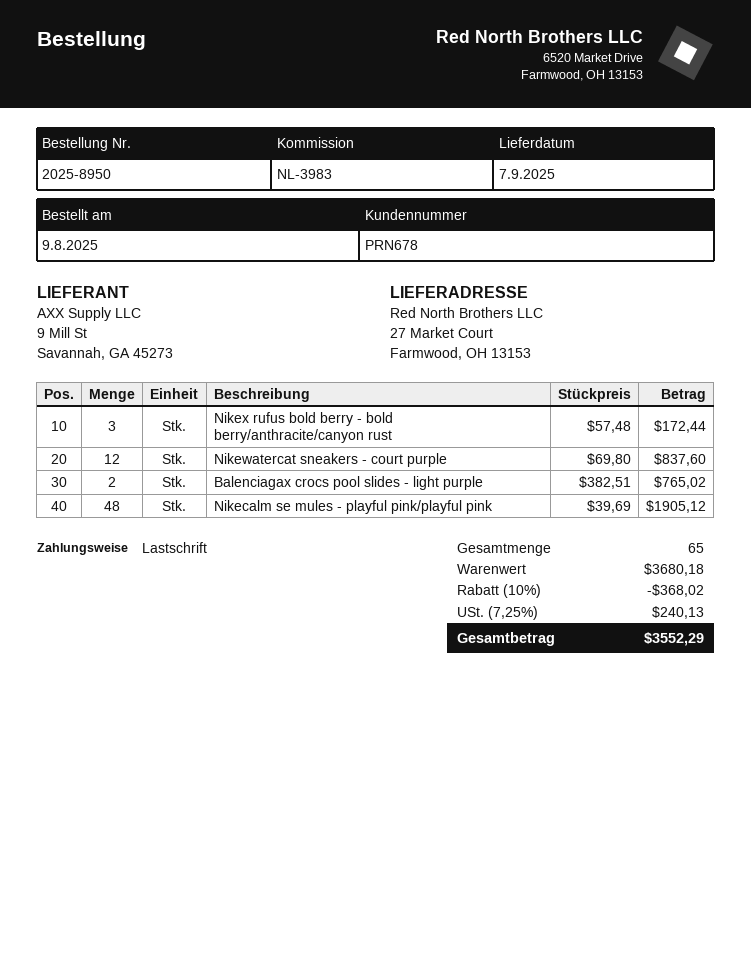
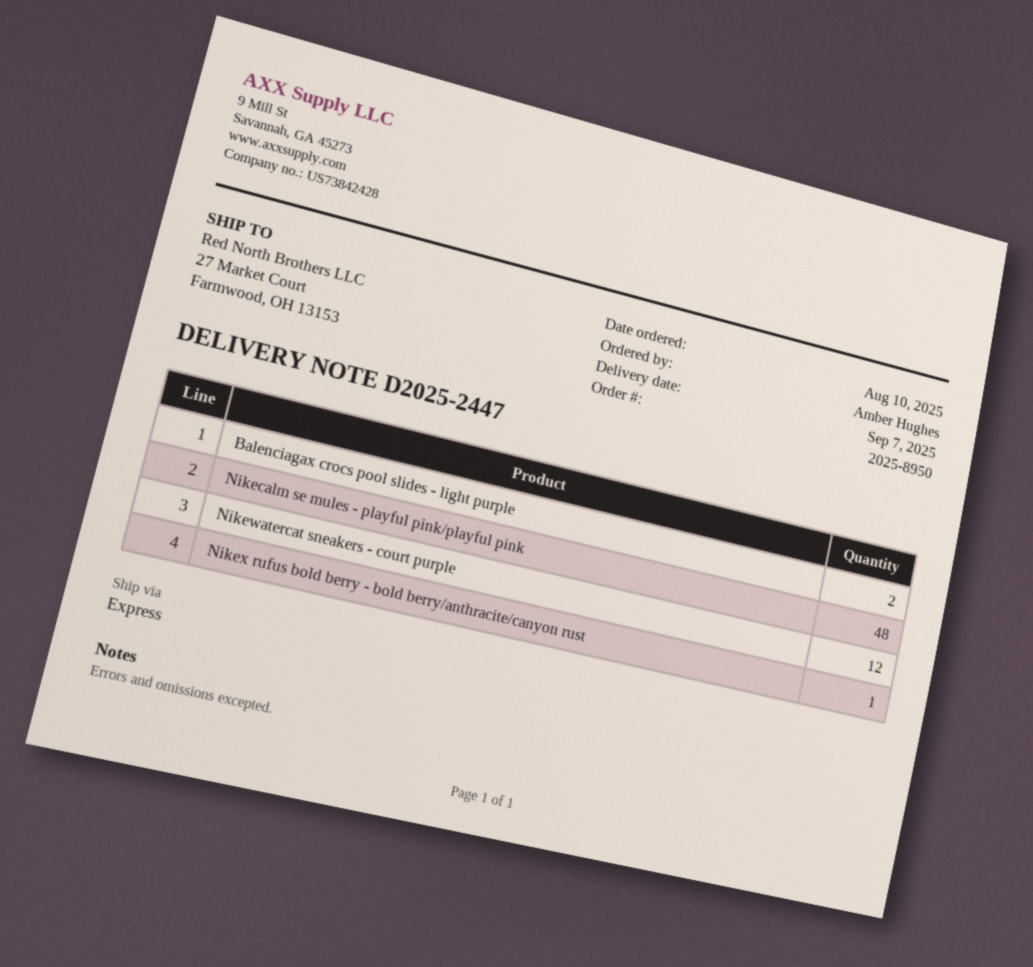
order date: 2025-08-09 -> 2025-08-10
Nikex rufus bold berry - bold berry/anthracite/canyon rust: 3 -> 1

